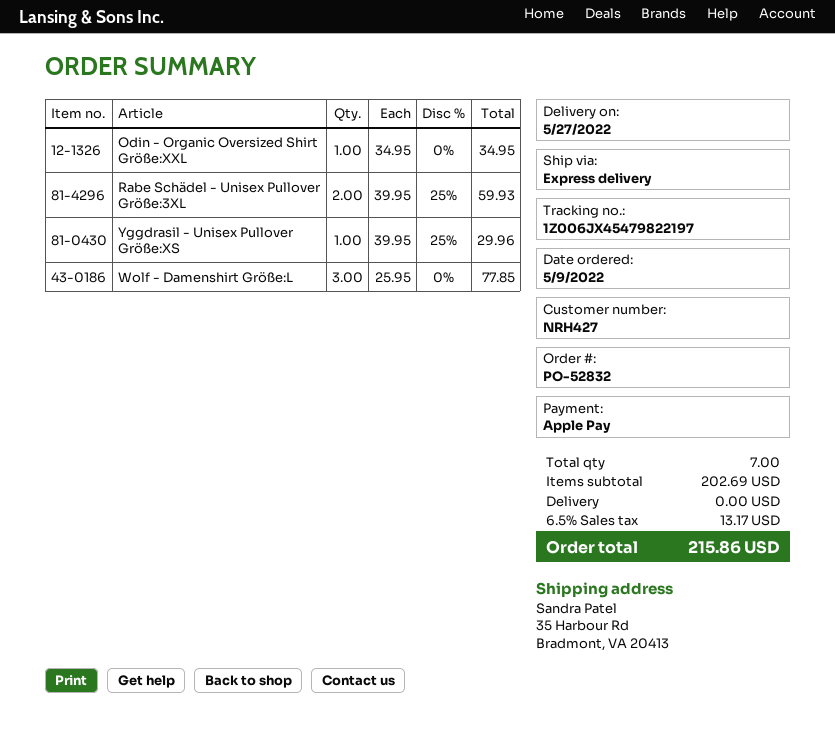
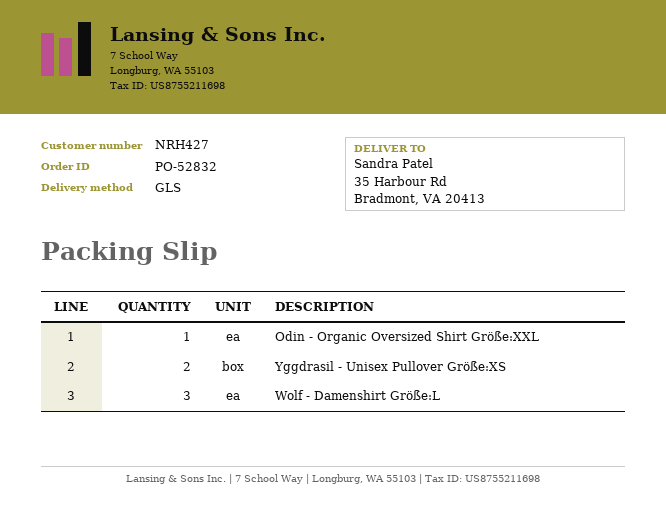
shipping method: express -> GLS
Rabe Schädel - Unisex Pullover Größe:3XL: 2 -> none
Yggdrasil - Unisex Pullover Größe:XS: 1 -> 2

